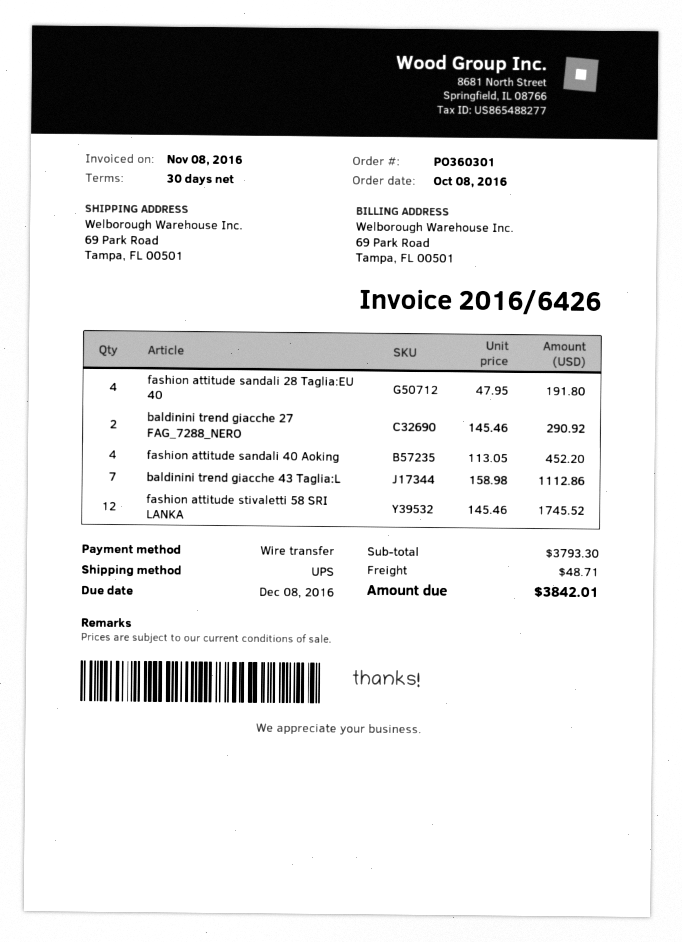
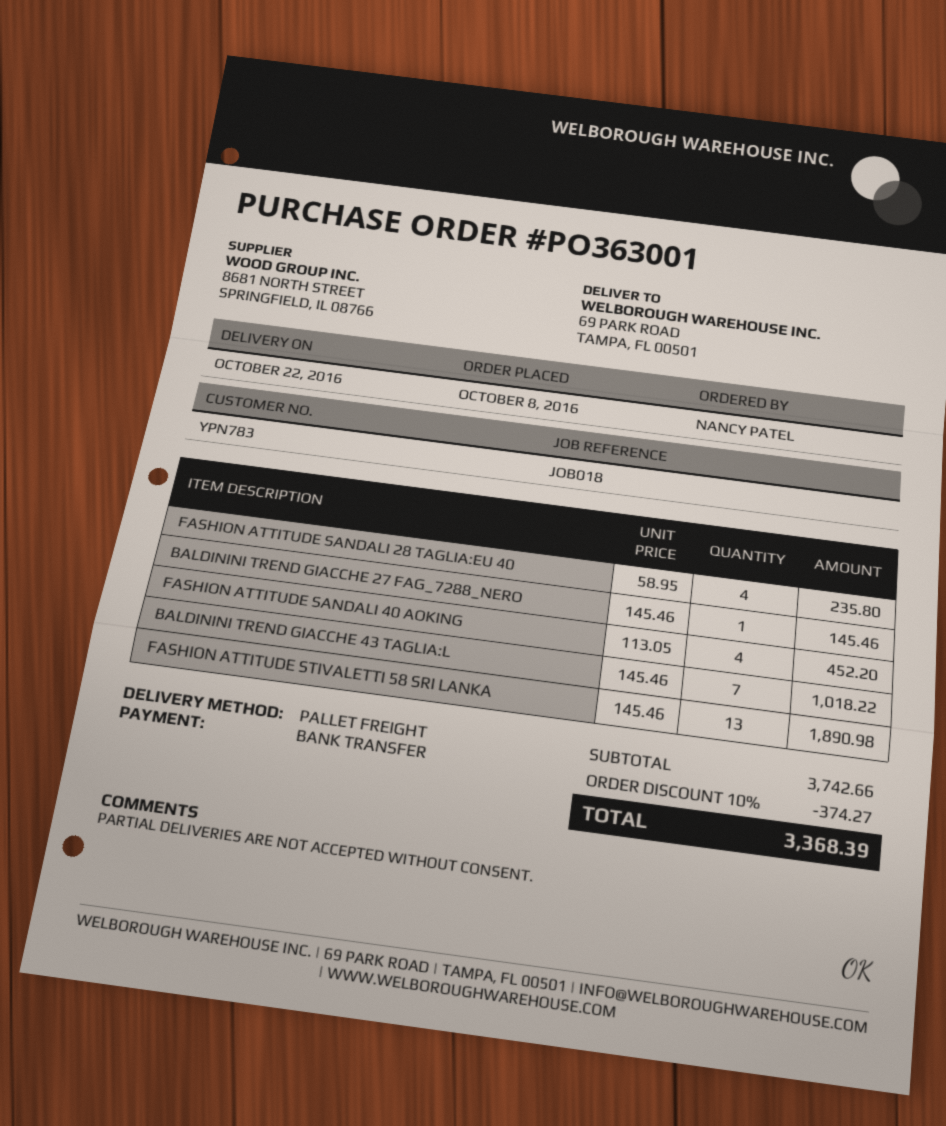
order number: PO360301 -> PO363001
shipping method: UPS -> pallet freight
fashion attitude sandali 28 Taglia:EU 40: 4 x 47.95 = 191.80 -> 4 x 58.95 = 235.80
baldinini trend giacche 27 FAG_7288_NERO: 2 x 145.46 = 290.92 -> 1 x 145.46 = 145.46
baldinini trend giacche 43 Taglia:L: 7 x 158.98 = 1112.86 -> 7 x 145.46 = 1018.22
fashion attitude stivaletti 58 SRI LANKA: 12 x 145.46 = 1745.52 -> 13 x 145.46 = 1890.98
subtotal: 3793.30 -> 3742.66
discount: none -> 10% = 374.27
shipping: 48.71 -> none
total: 3842.01 -> 3368.39

